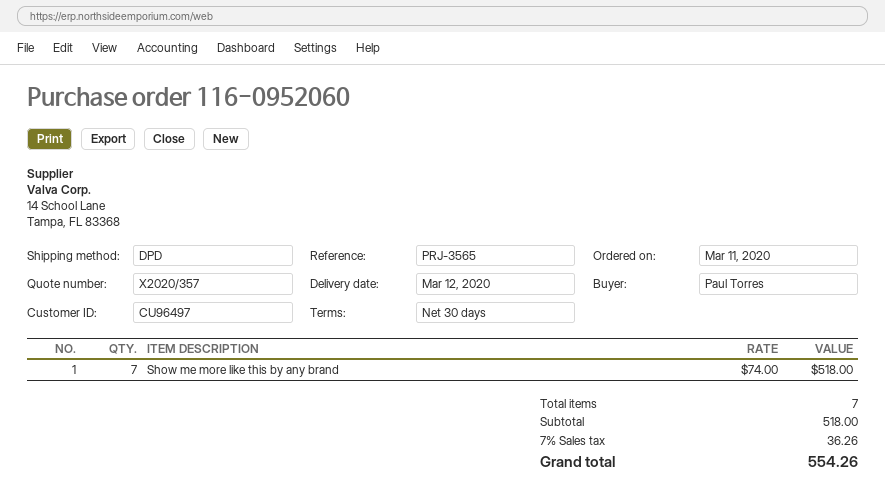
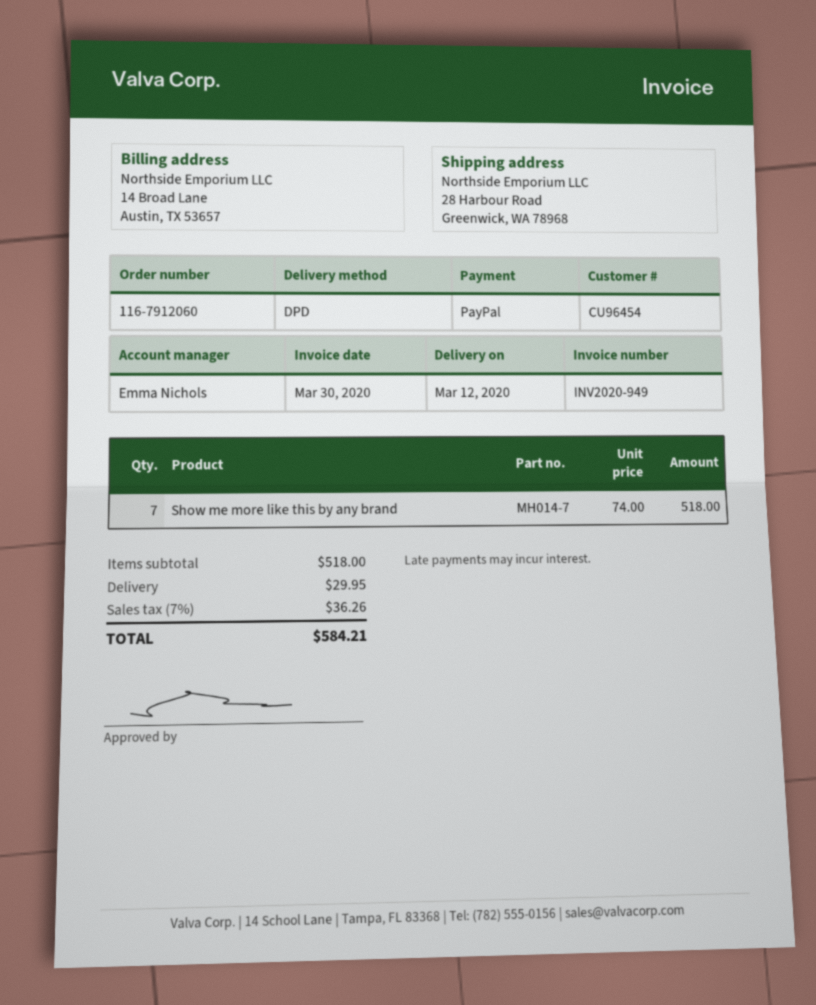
order number: 116-0952060 -> 116-7912060
customer number: CU96497 -> CU96454
shipping: none -> 29.95
total: 554.26 -> 584.21

